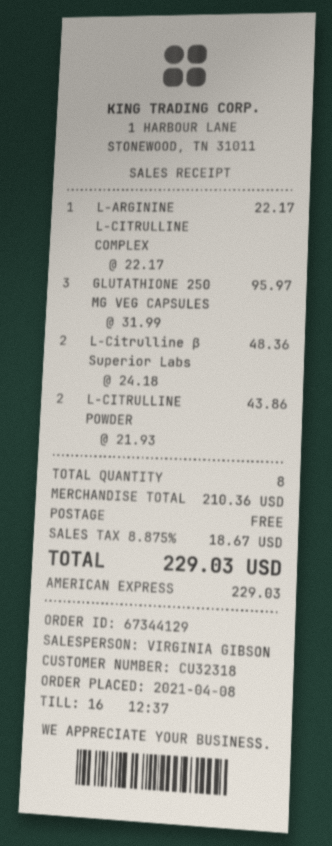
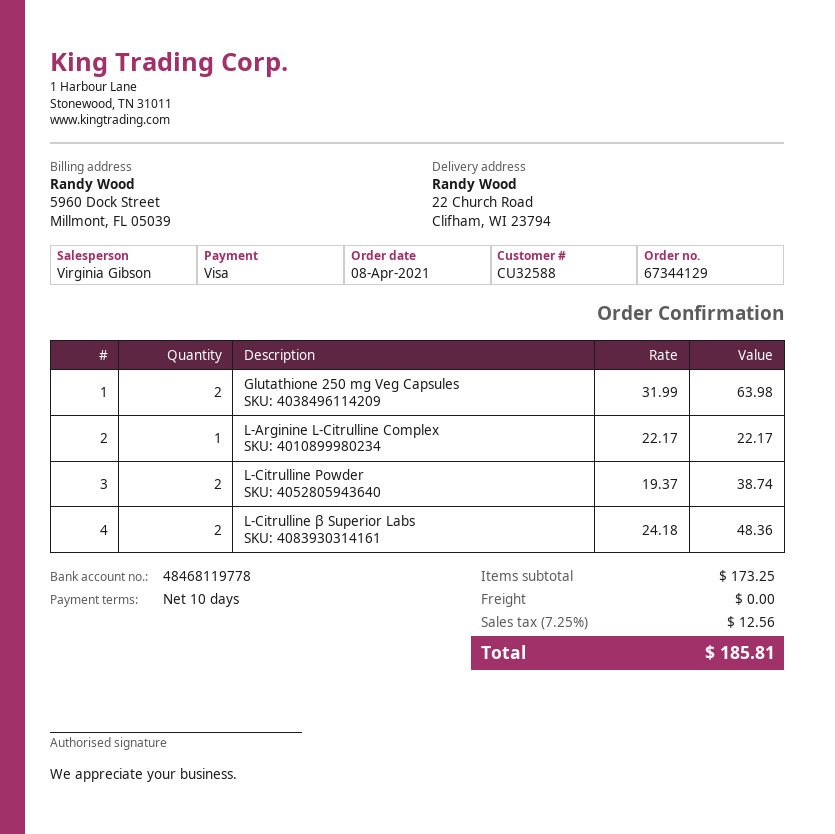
customer number: CU32318 -> CU32588
payment method: American Express -> Visa
GLUTATHIONE 250 MG VEG CAPSULES: 3 x 31.99 = 95.97 -> 2 x 31.99 = 63.98
L-CITRULLINE POWDER: 2 x 21.93 = 43.86 -> 2 x 19.37 = 38.74
subtotal: 210.36 -> 173.25
tax: 8.875% = 18.67 -> 7.25% = 12.56
total: 229.03 -> 185.81

